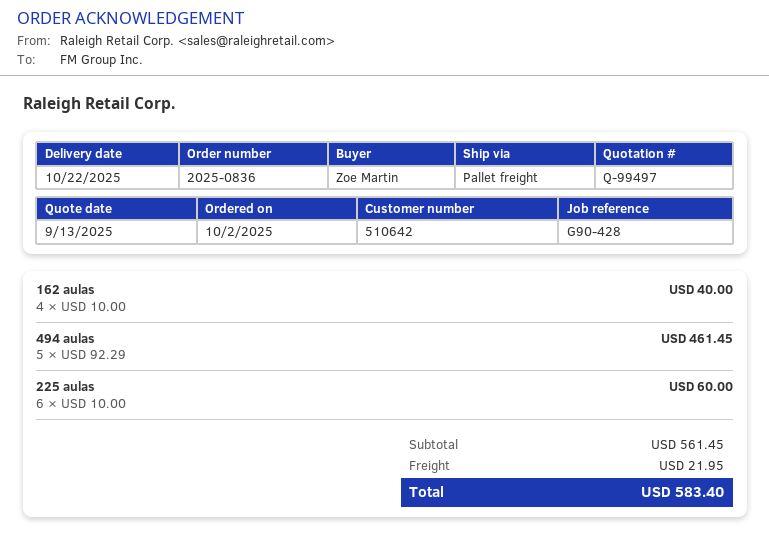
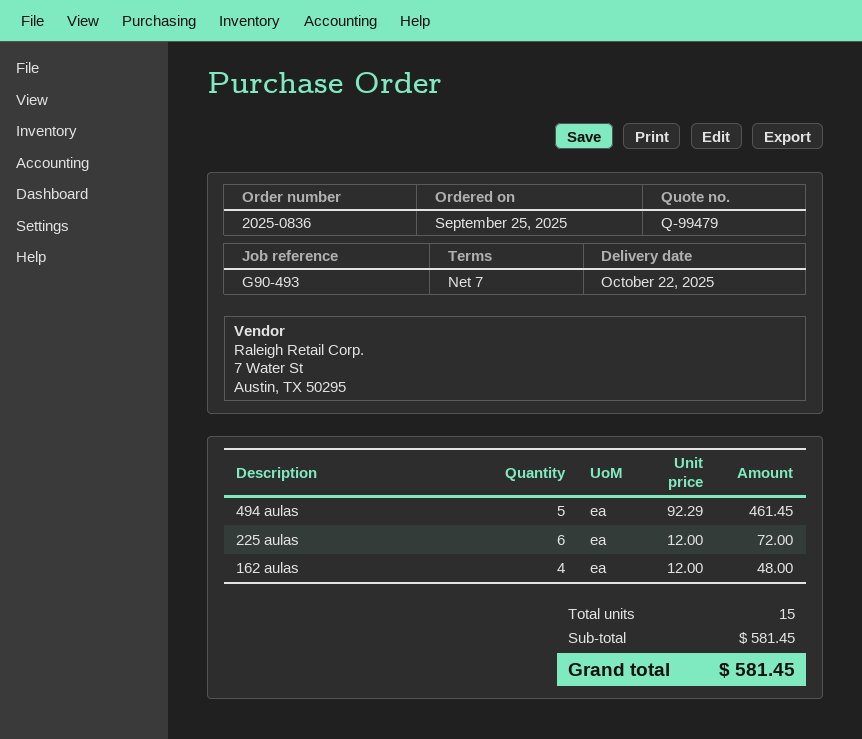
quote number: Q-99497 -> Q-99479
order date: 2025-10-02 -> 2025-09-25
reference: G90-428 -> G90-493
162 aulas: 4 x 10.00 = 40.00 -> 4 x 12.00 = 48.00
225 aulas: 6 x 10.00 = 60.00 -> 6 x 12.00 = 72.00
subtotal: 561.45 -> 581.45
shipping: 21.95 -> none
total: 583.40 -> 581.45

